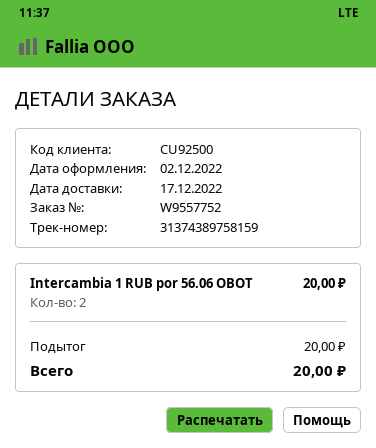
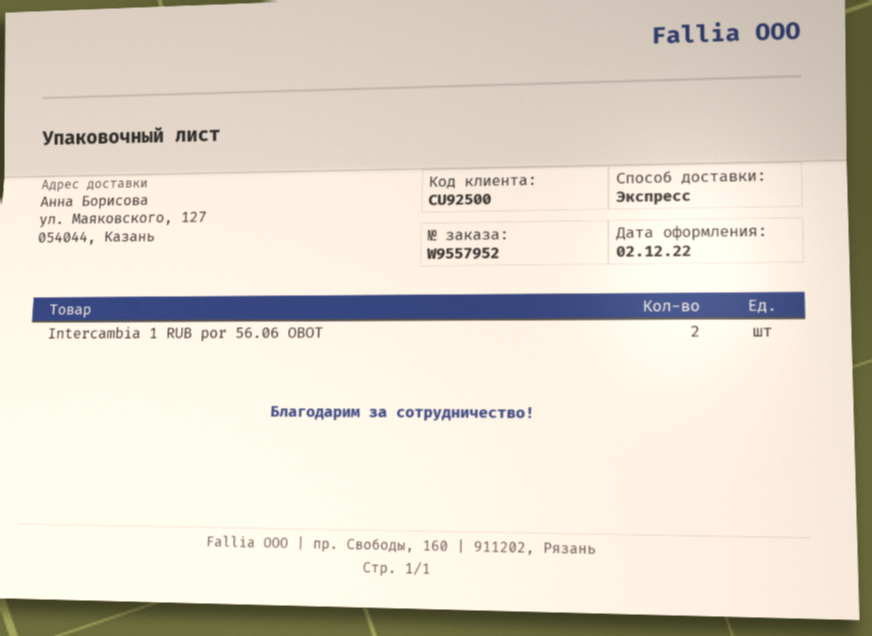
order number: W9557752 -> W9557952

